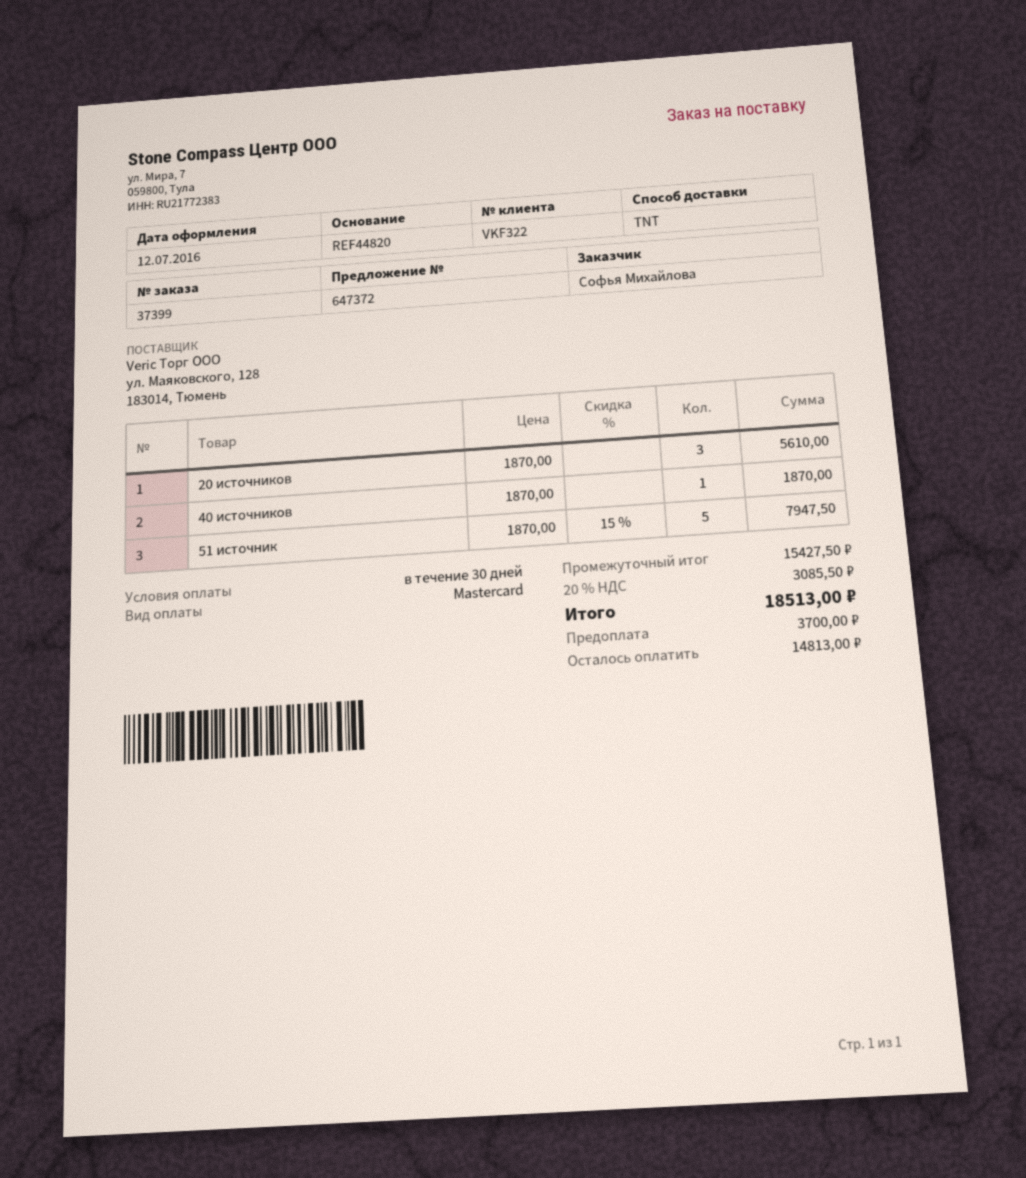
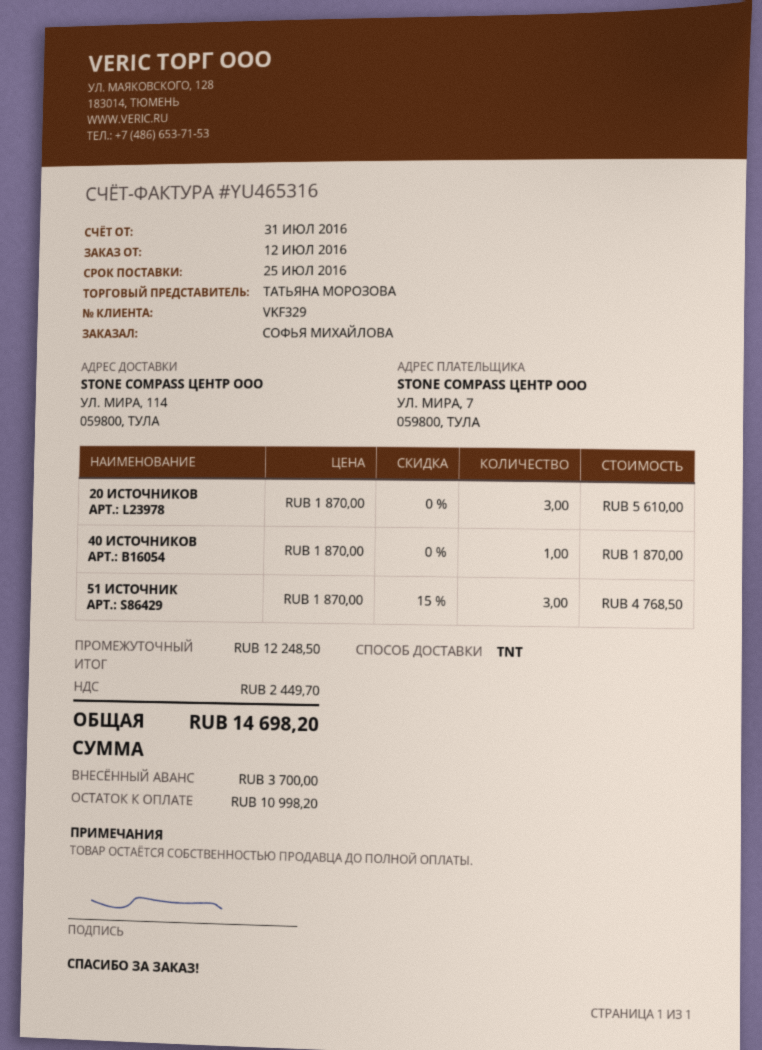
customer number: VKF322 -> VKF329
51 источник: 5 x 1870.00 - 15% = 7947.50 -> 3 x 1870.00 - 15% = 4768.50
subtotal: 15427.50 -> 12248.50
tax: 3085.50 -> 2449.70
total: 18513.00 -> 14698.20
balance: 14813.00 -> 10998.20

